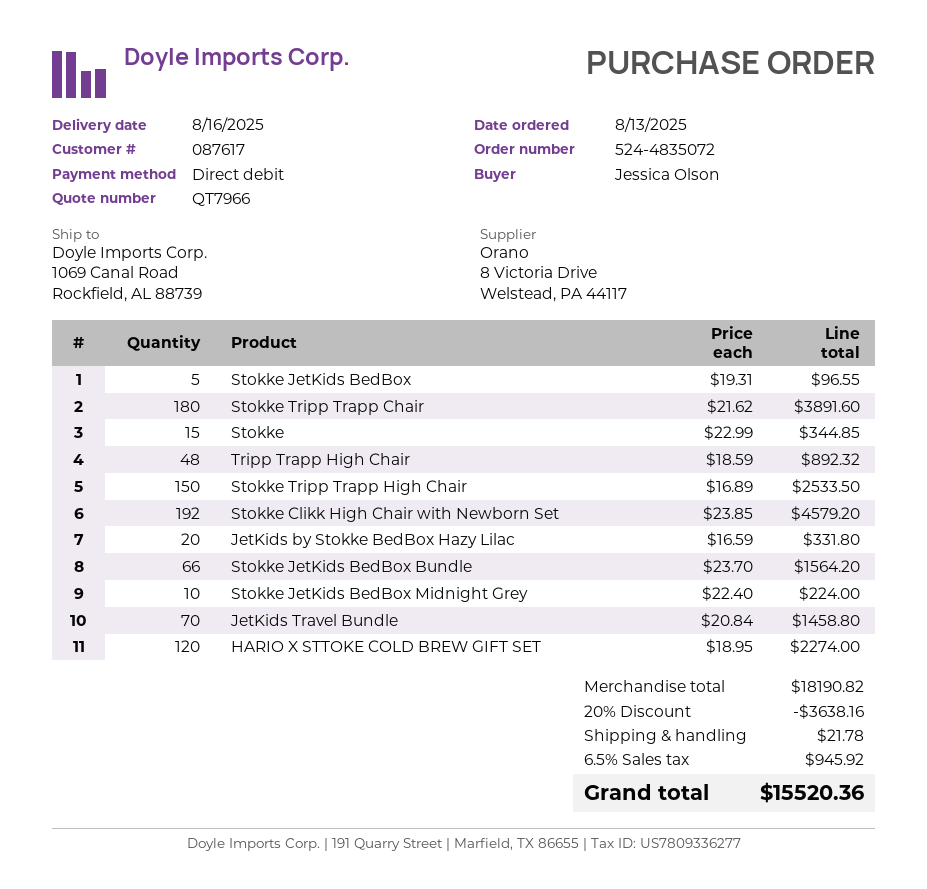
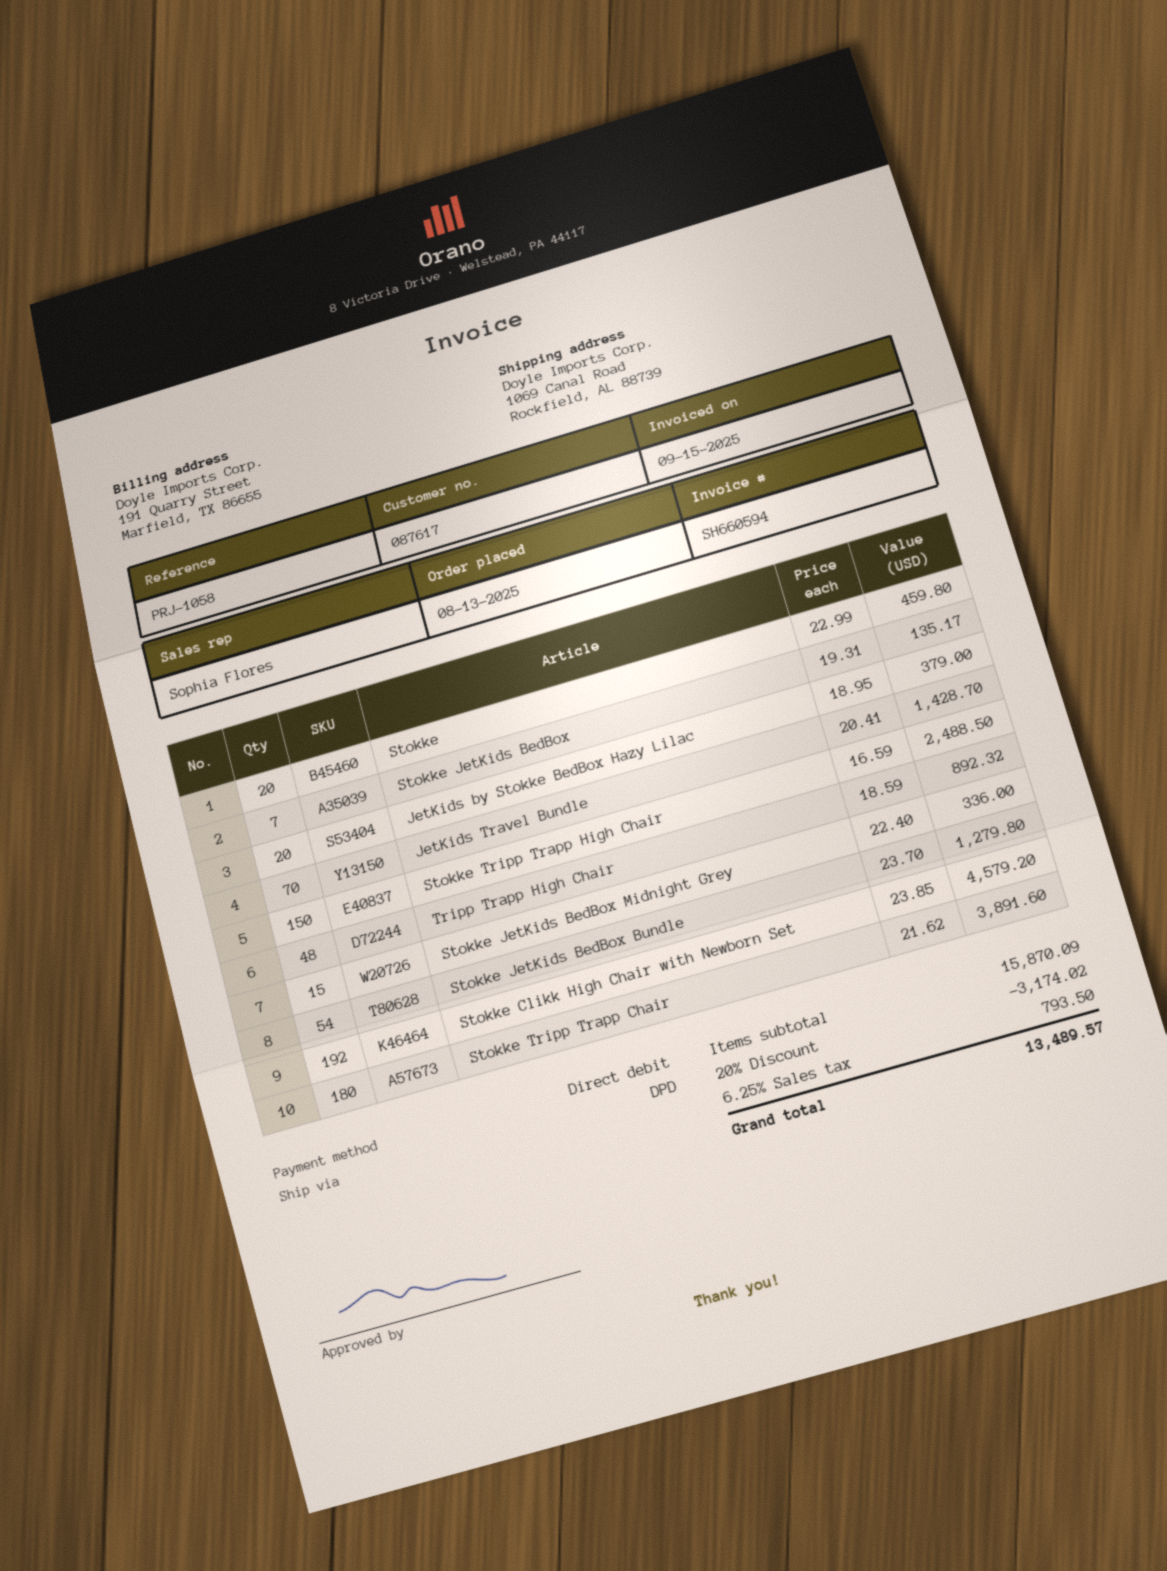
Stokke JetKids BedBox: 5 x 19.31 = 96.55 -> 7 x 19.31 = 135.17
Stokke: 15 x 22.99 = 344.85 -> 20 x 22.99 = 459.80
Stokke Tripp Trapp High Chair: 150 x 16.89 = 2533.50 -> 150 x 16.59 = 2488.50
JetKids by Stokke BedBox Hazy Lilac: 20 x 16.59 = 331.80 -> 20 x 18.95 = 379.00
Stokke JetKids BedBox Bundle: 66 x 23.70 = 1564.20 -> 54 x 23.70 = 1279.80
Stokke JetKids BedBox Midnight Grey: 10 x 22.40 = 224.00 -> 15 x 22.40 = 336.00
JetKids Travel Bundle: 70 x 20.84 = 1458.80 -> 70 x 20.41 = 1428.70
HARIO X STTOKE COLD BREW GIFT SET: 120 x 18.95 = 2274.00 -> none
subtotal: 18190.82 -> 15870.09
discount: 20% = 3638.16 -> 20% = 3174.02
shipping: 21.78 -> none
tax: 6.5% = 945.92 -> 6.25% = 793.50
total: 15520.36 -> 13489.57

